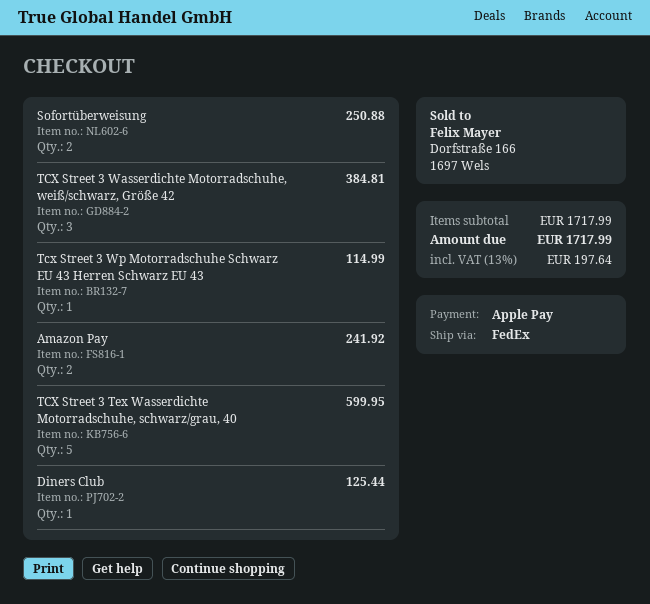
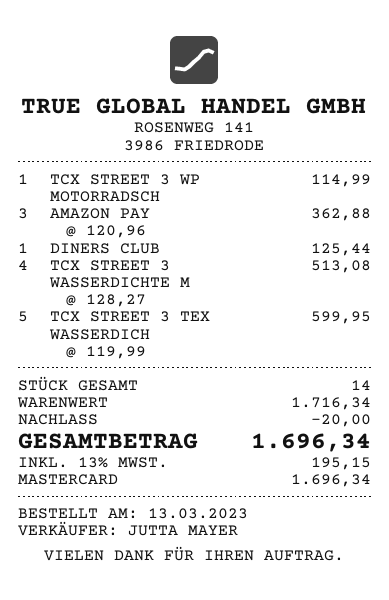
payment method: Apple Pay -> Mastercard
Sofortüberweisung: 2 for 250.88 -> none
TCX Street 3 Wasserdichte Motorradschuhe, weiß/schwarz, Größe 42: 3 for 384.81 -> 4 for 513.08
Amazon Pay: 2 for 241.92 -> 3 for 362.88
subtotal: 1717.99 -> 1716.34
discount: none -> 20.00
tax: 13% = 197.64 -> 13% = 195.15
total: 1717.99 -> 1696.34

